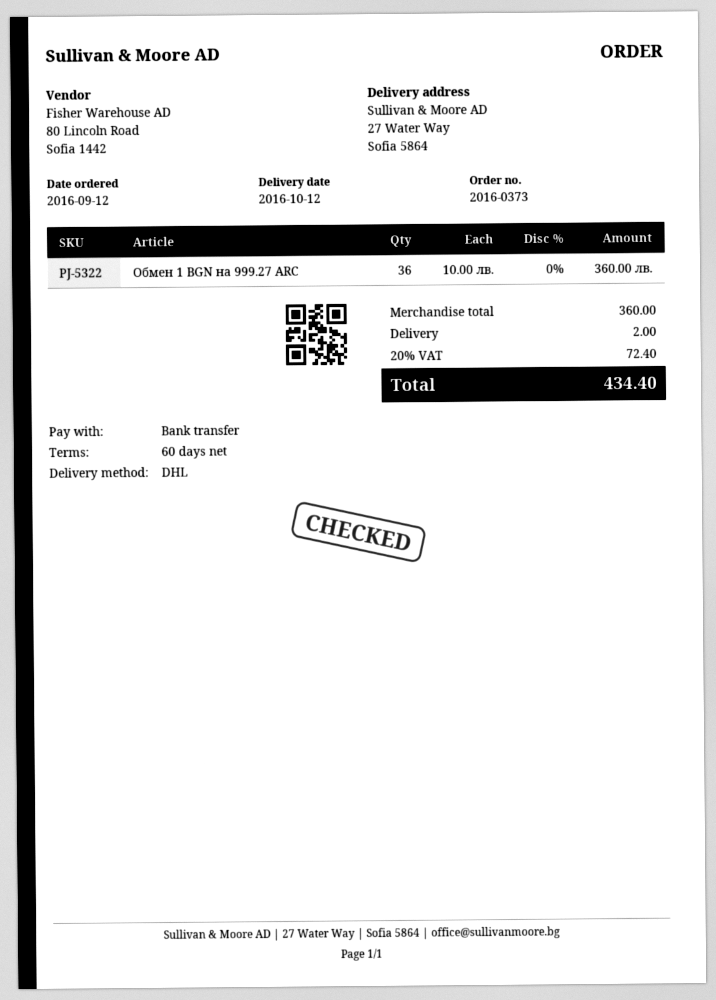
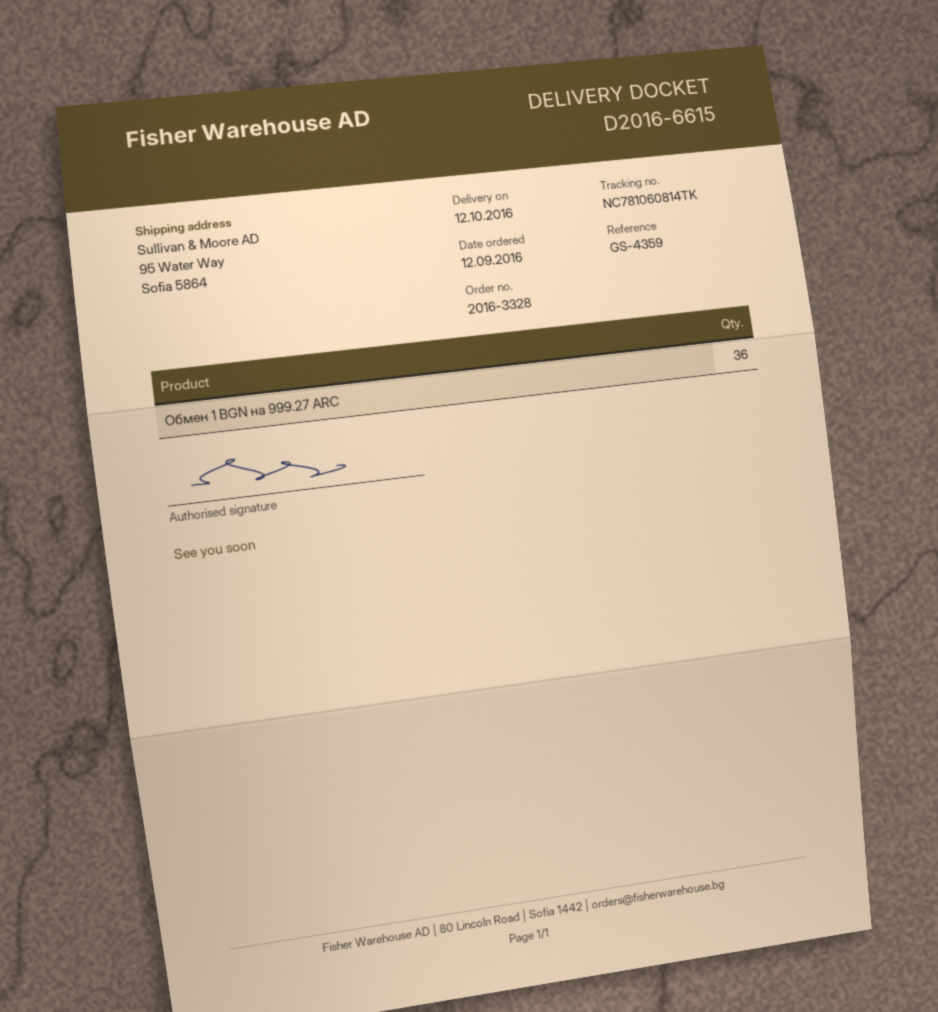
order number: 2016-0373 -> 2016-3328
ship to: 27 Water Way, Sofia 5864 -> 95 Water Way, Sofia 5864

